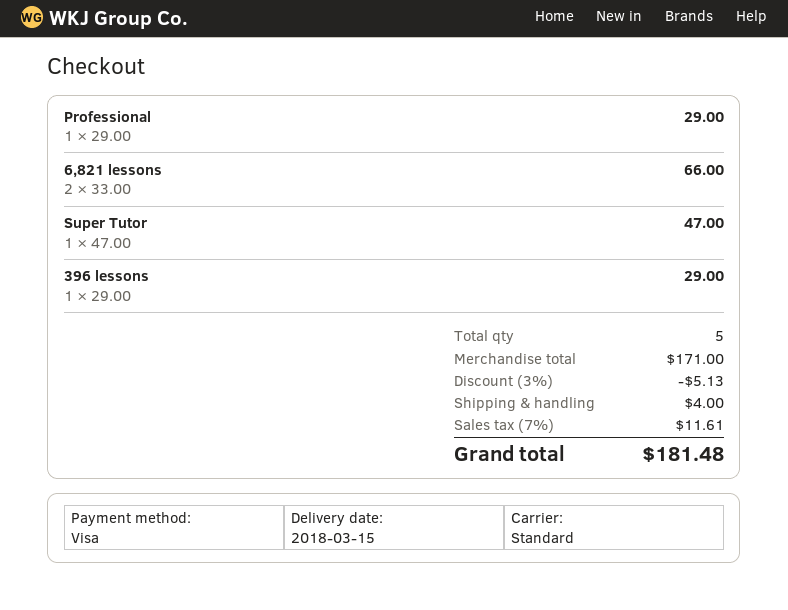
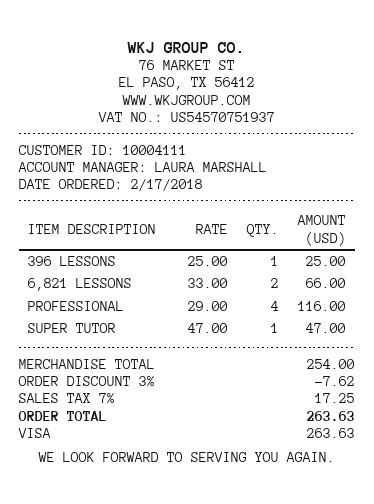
Professional: 1 x 29.00 = 29.00 -> 4 x 29.00 = 116.00
396 lessons: 1 x 29.00 = 29.00 -> 1 x 25.00 = 25.00
subtotal: 171.00 -> 254.00
discount: 3% = 5.13 -> 3% = 7.62
shipping: 4.00 -> none
tax: 7% = 11.61 -> 7% = 17.25
total: 181.48 -> 263.63

